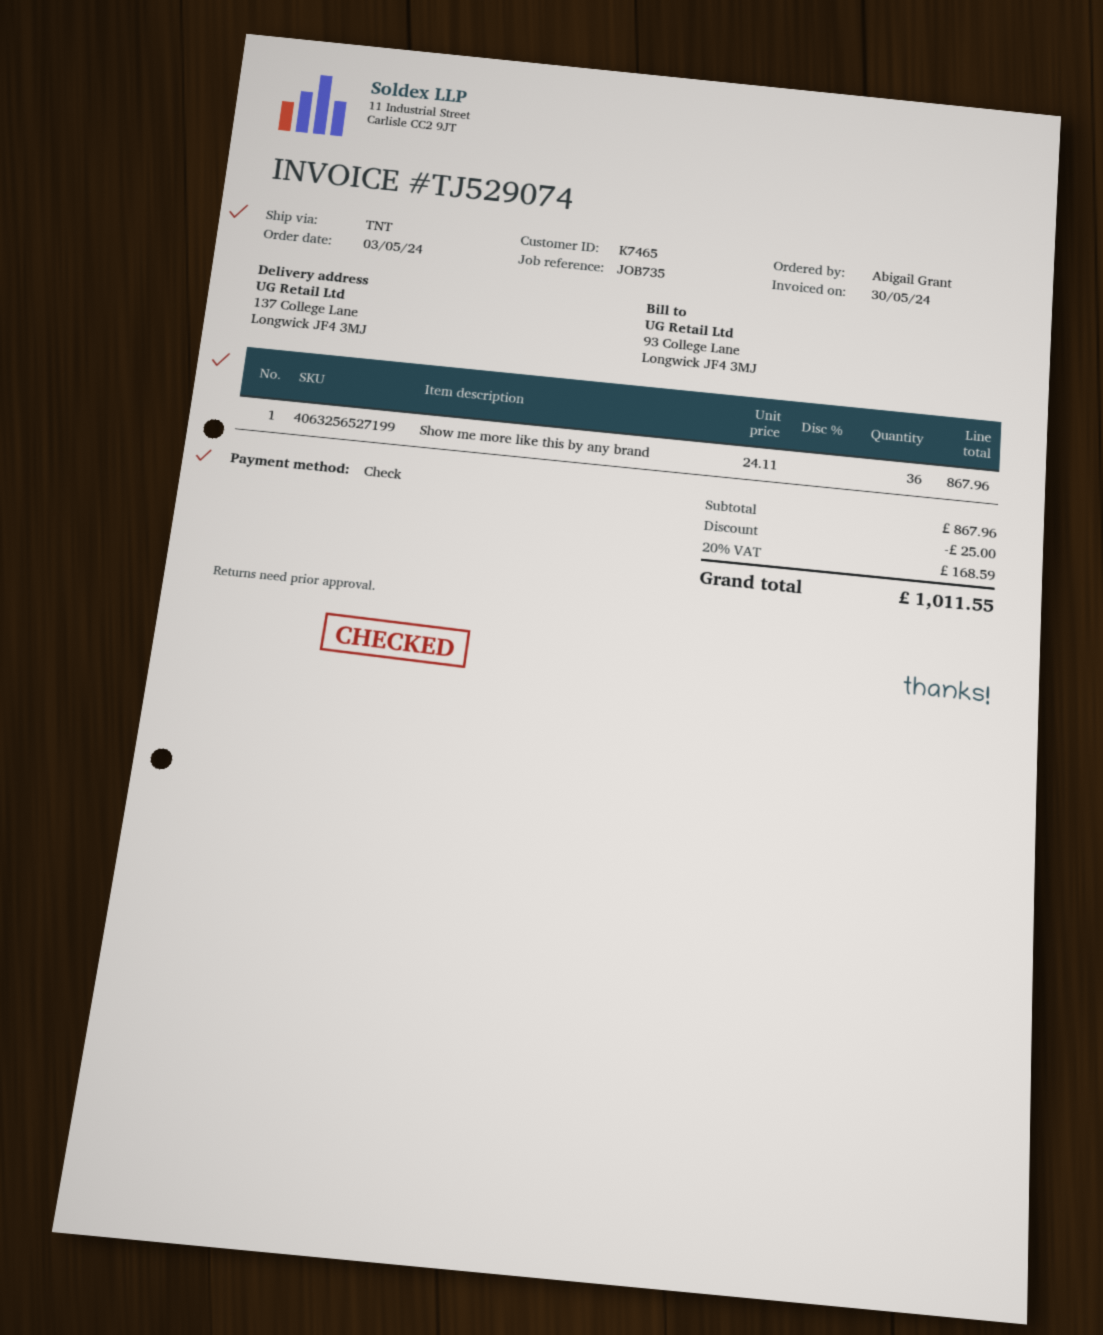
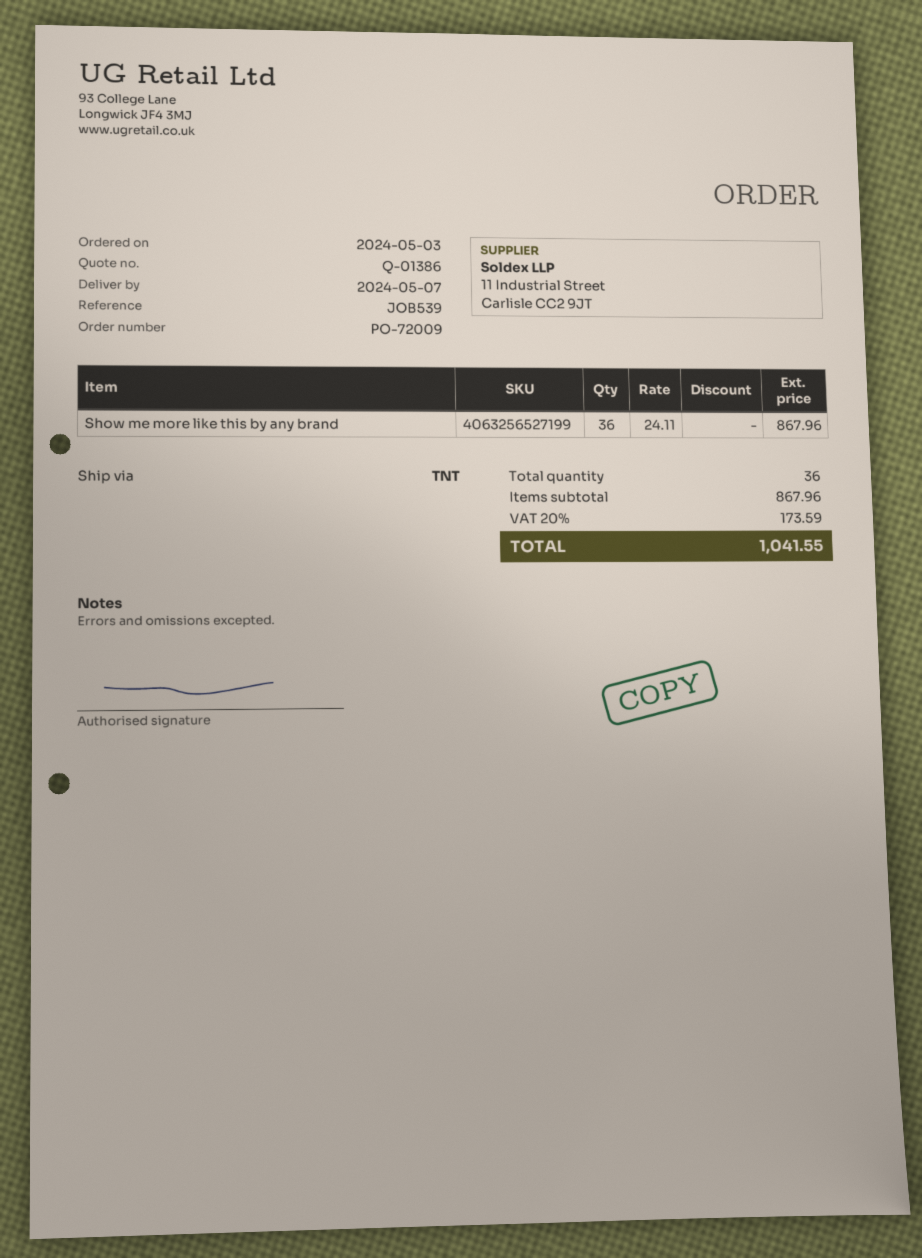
reference: JOB735 -> JOB539
discount: 25.00 -> none
tax: 20% = 168.59 -> 20% = 173.59
total: 1011.55 -> 1041.55

